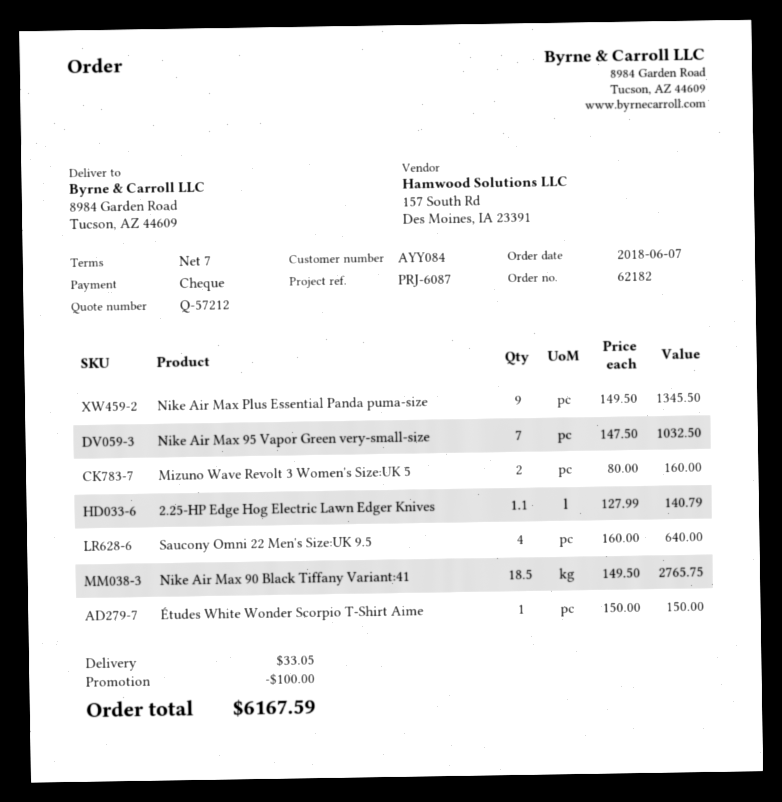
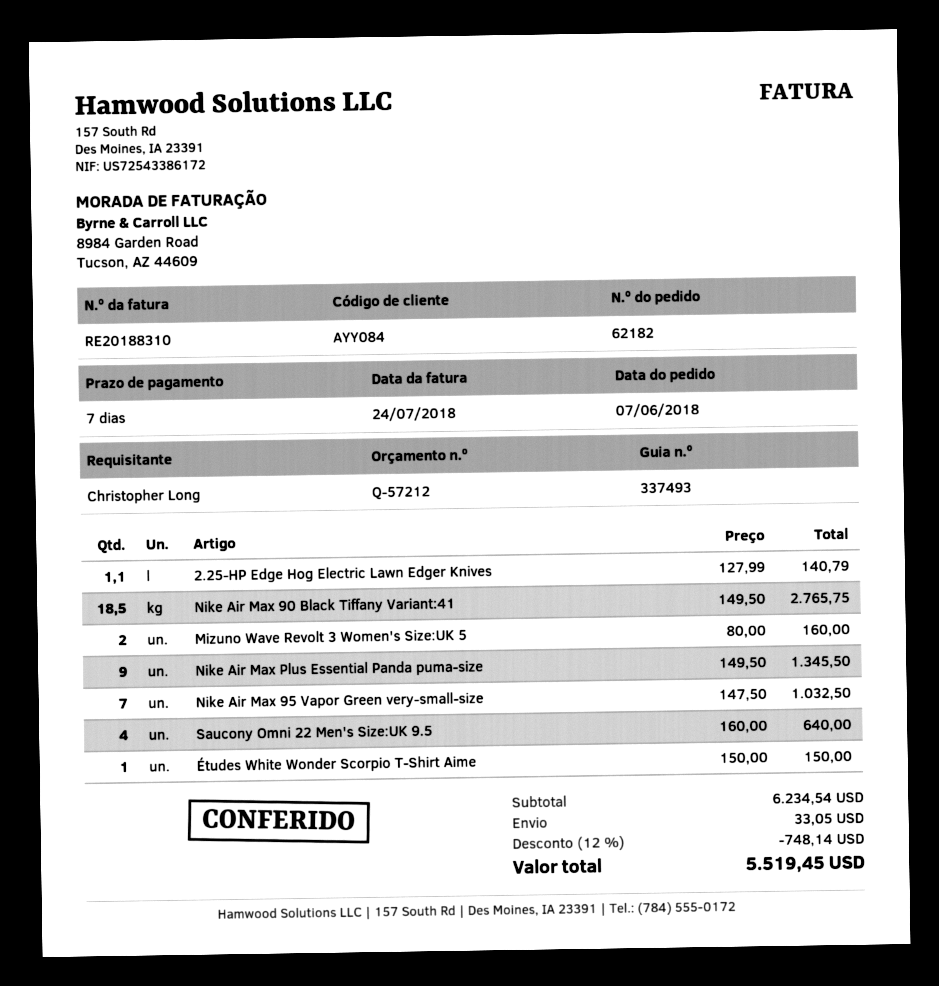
discount: 100.00 -> 748.14
total: 6167.59 -> 5519.45

